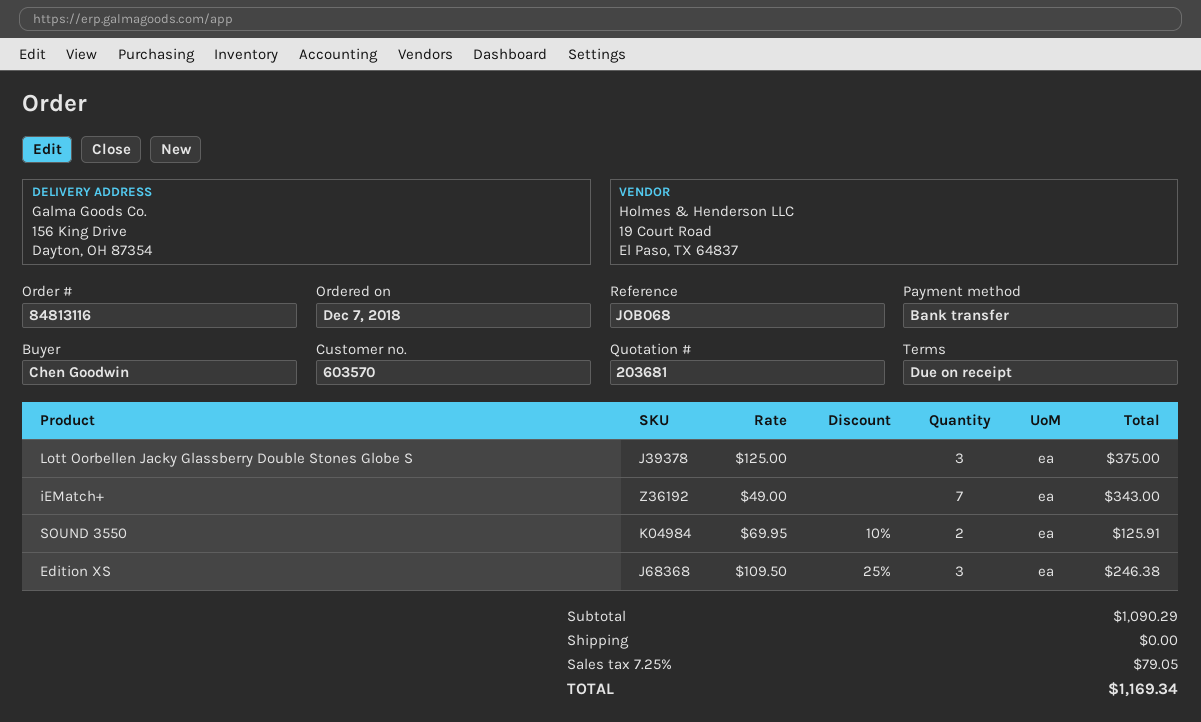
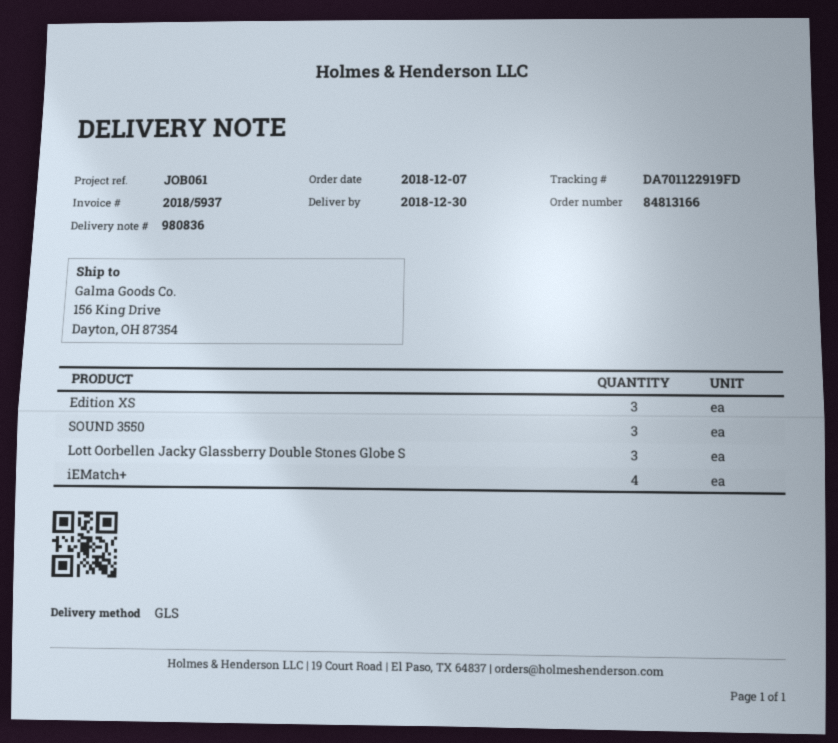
order number: 84813116 -> 84813166
reference: JOB068 -> JOB061
iEMatch+: 7 -> 4
SOUND 3550: 2 -> 3

